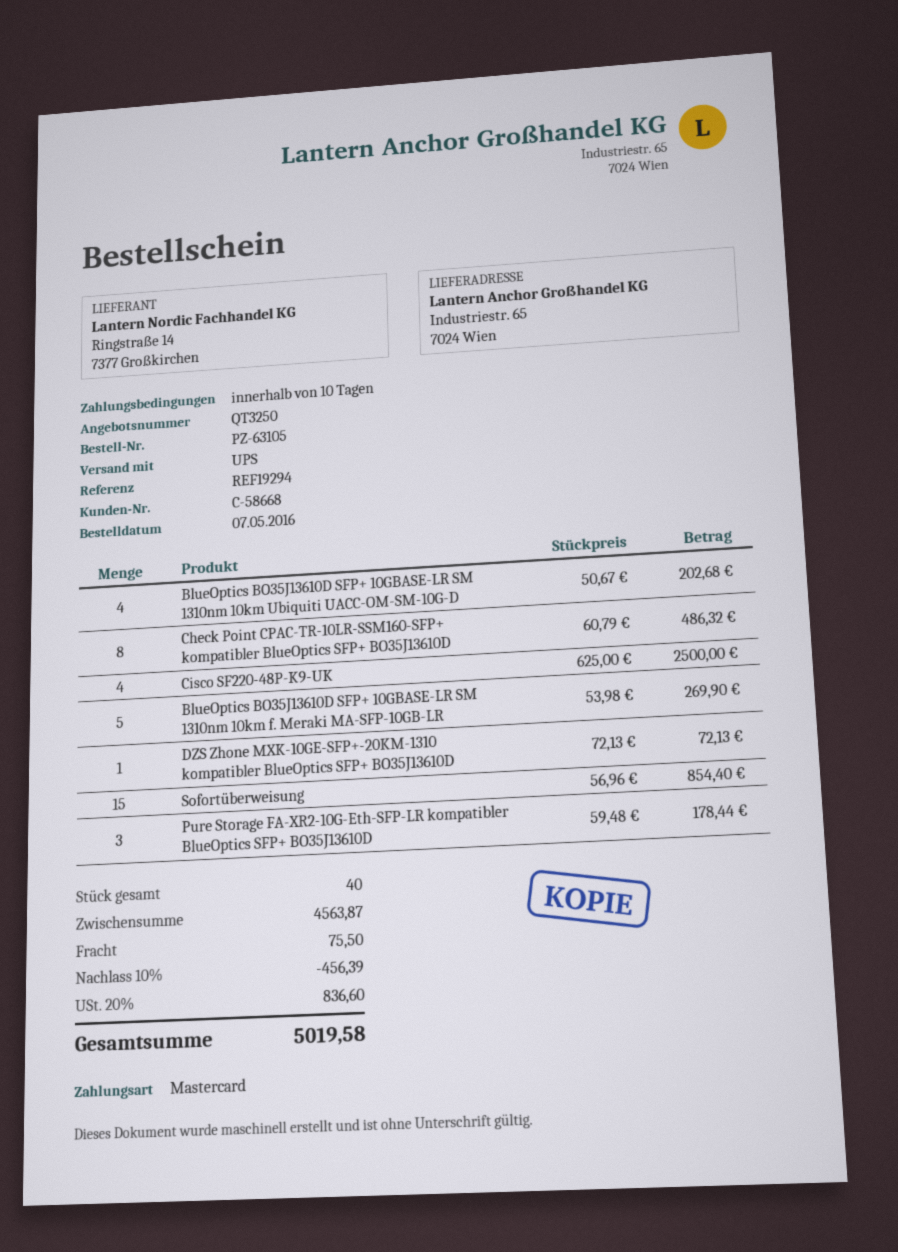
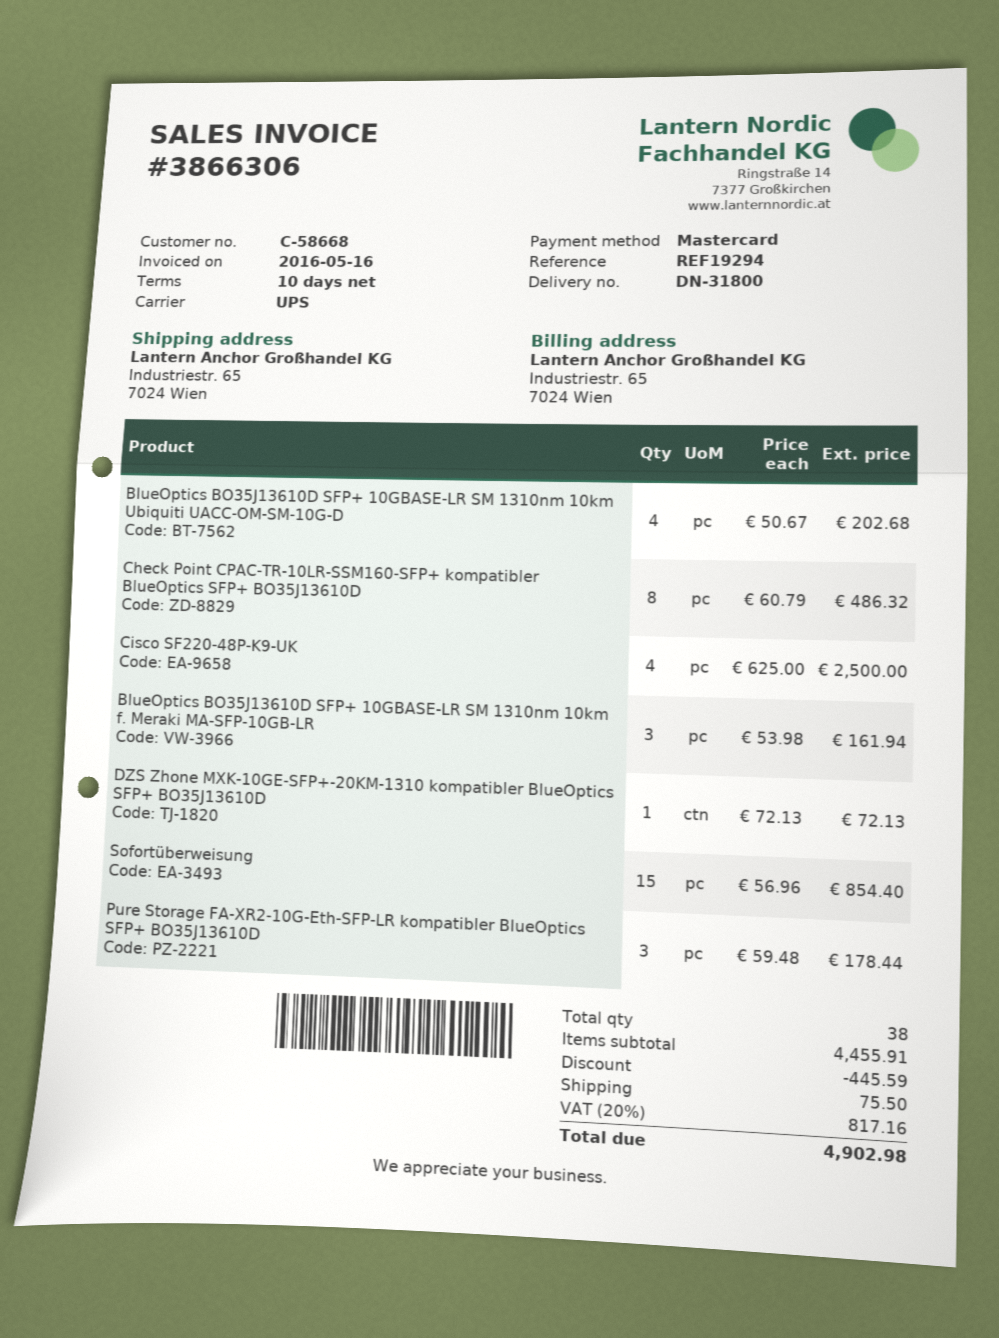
BlueOptics BO35J13610D SFP+ 10GBASE-LR SM 1310nm 10km f. Meraki MA-SFP-10GB-LR: 5 x 53.98 = 269.90 -> 3 x 53.98 = 161.94
total quantity: 40 -> 38
subtotal: 4563.87 -> 4455.91
discount: 456.39 -> 445.59
tax: 20% = 836.60 -> 20% = 817.16
total: 5019.58 -> 4902.98

